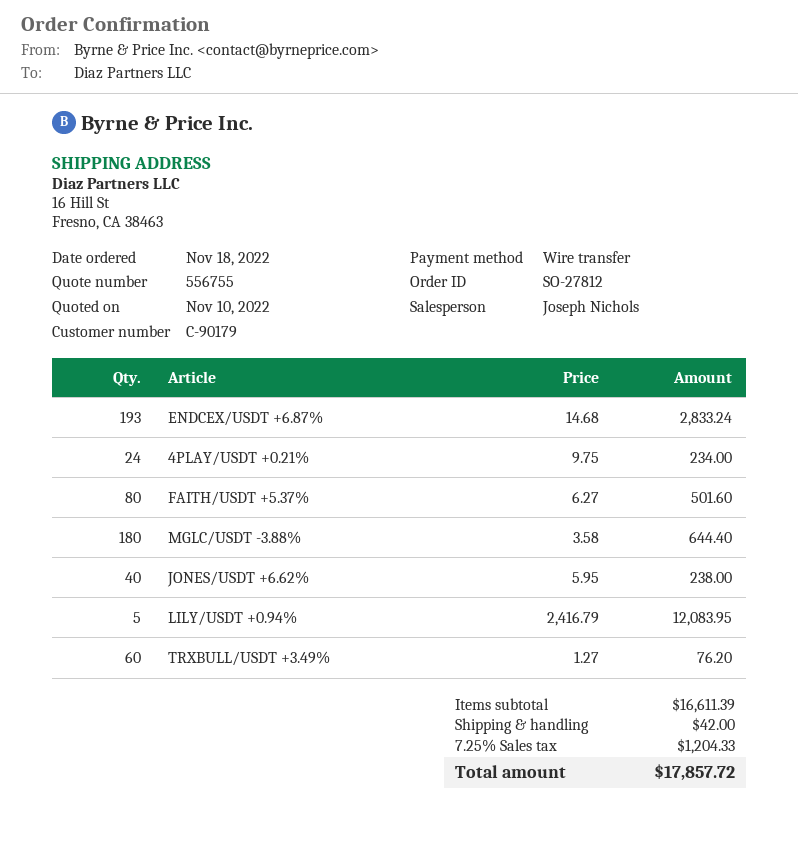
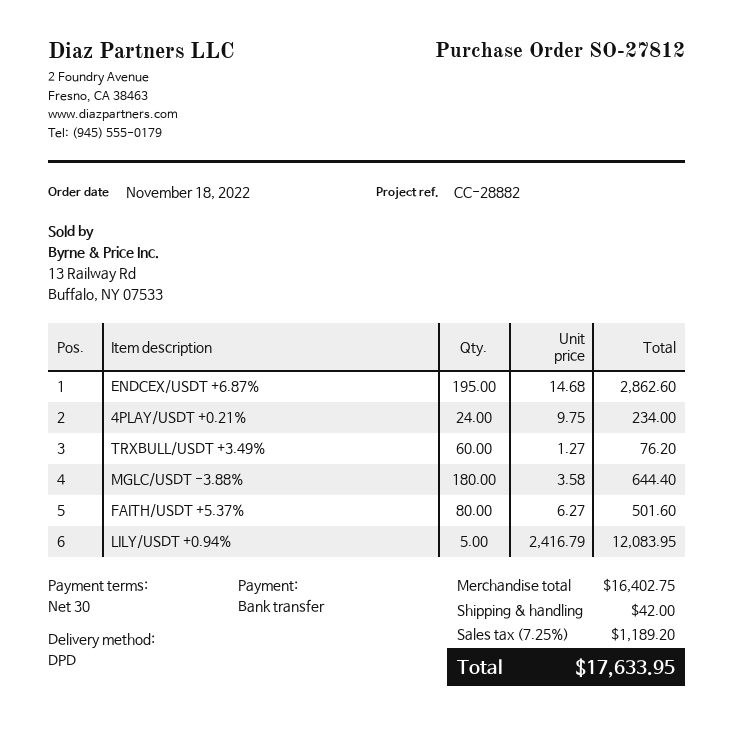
ENDCEX/USDT +6.87%: 193 x 14.68 = 2833.24 -> 195 x 14.68 = 2862.60
JONES/USDT +6.62%: 40 x 5.95 = 238.00 -> none
subtotal: 16611.39 -> 16402.75
tax: 7.25% = 1204.33 -> 7.25% = 1189.20
total: 17857.72 -> 17633.95

